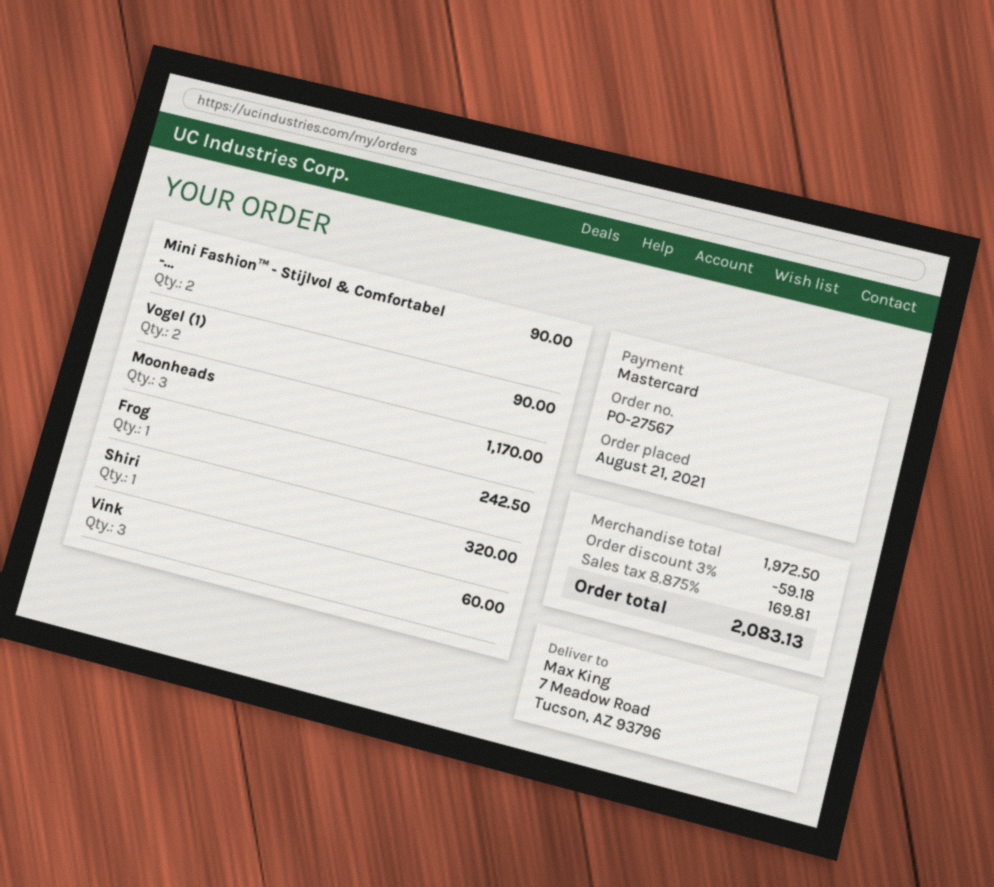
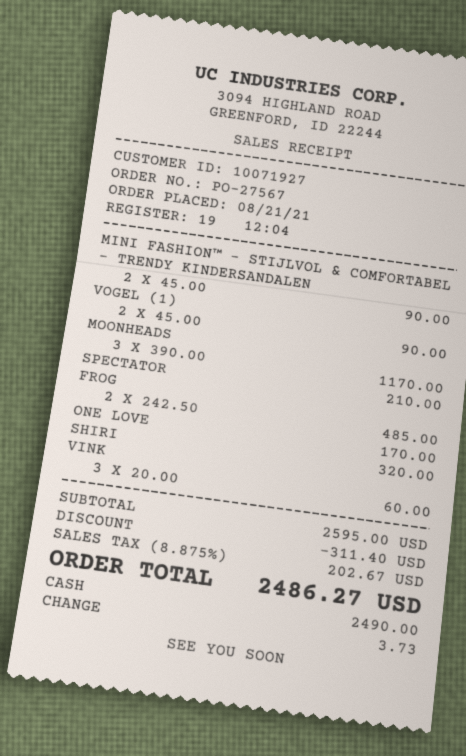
payment method: Mastercard -> cash
Frog: 1 for 242.50 -> 2 for 485.00
SPECTATOR: none -> 1 for 210.00
ONE LOVE: none -> 1 for 170.00
subtotal: 1972.50 -> 2595.00
discount: 59.18 -> 311.40
tax: 8.875% = 169.81 -> 8.875% = 202.67
total: 2083.13 -> 2486.27

